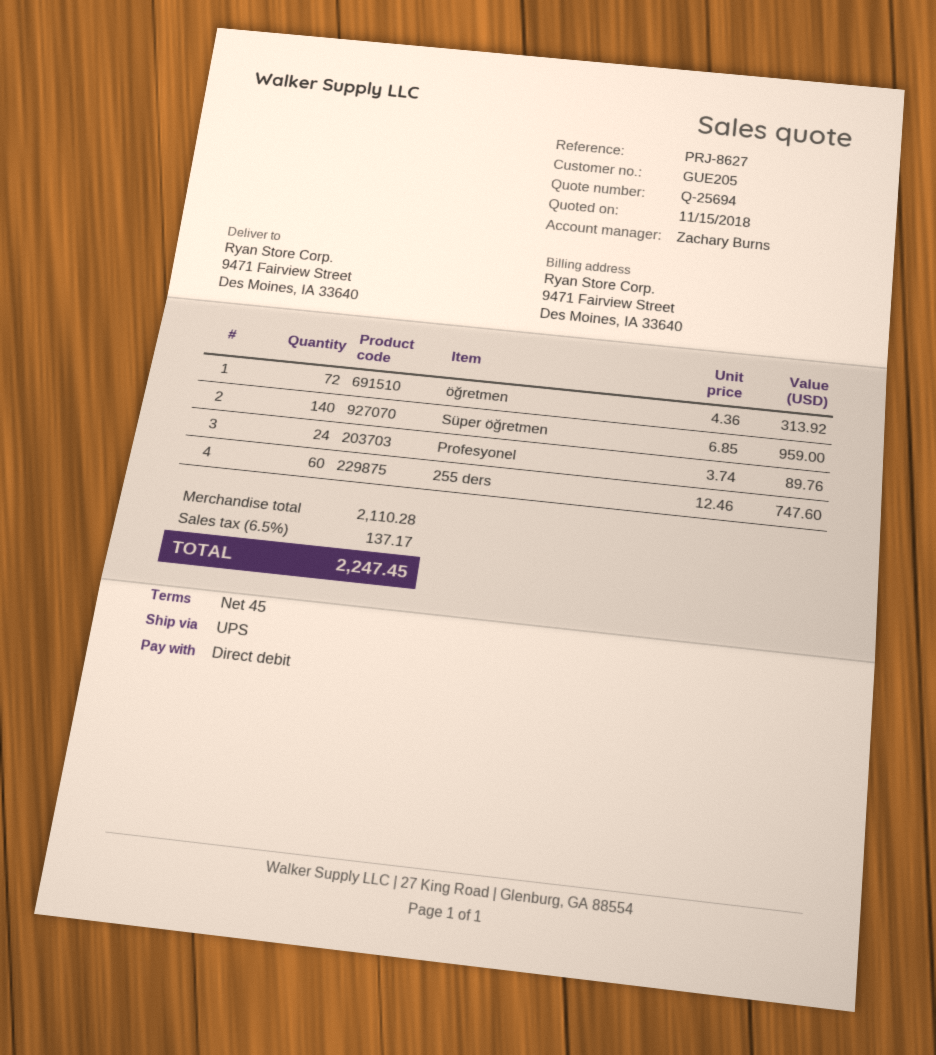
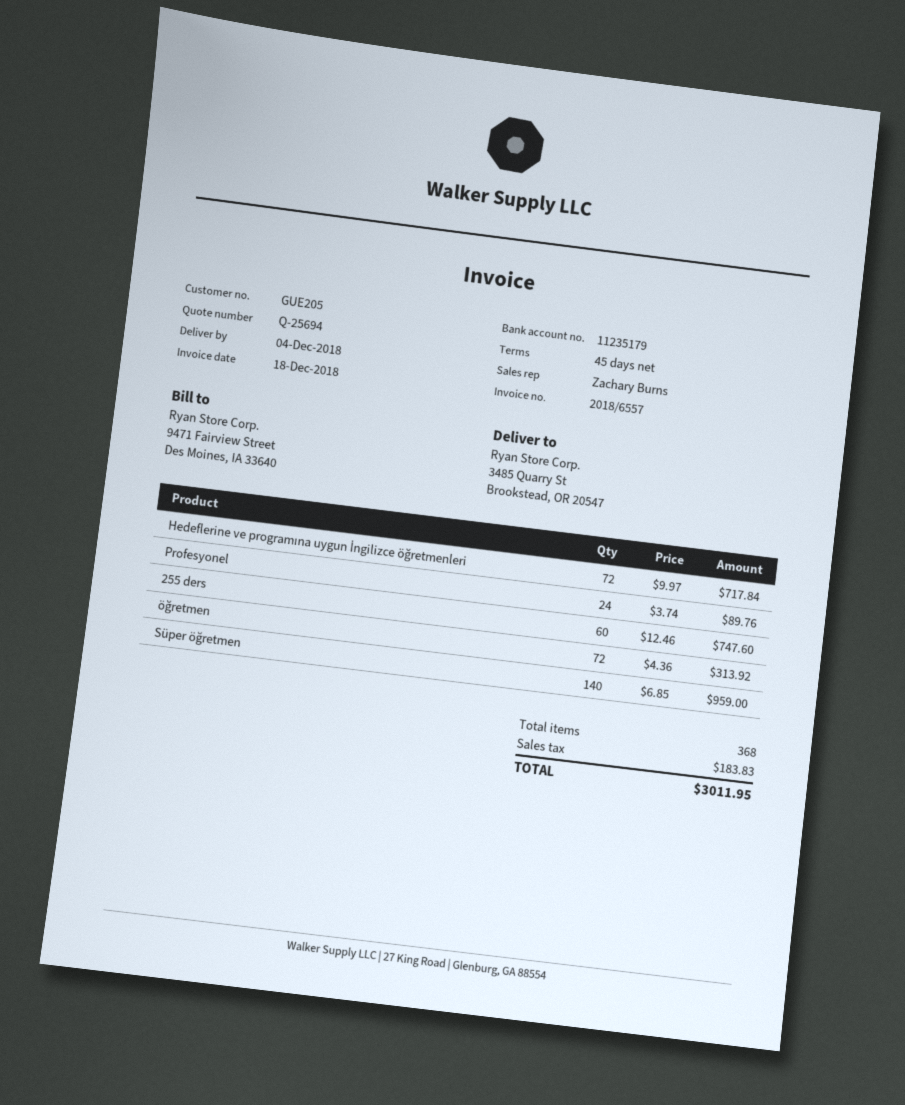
ship to: 9471 Fairview Street, Des Moines, IA 33640 -> 3485 Quarry St, Brookstead, OR 20547
Hedeflerine ve programına uygun İngilizce öğretmenleri: none -> 72 x 9.97 = 717.84
tax: 137.17 -> 183.83
total: 2247.45 -> 3011.95

